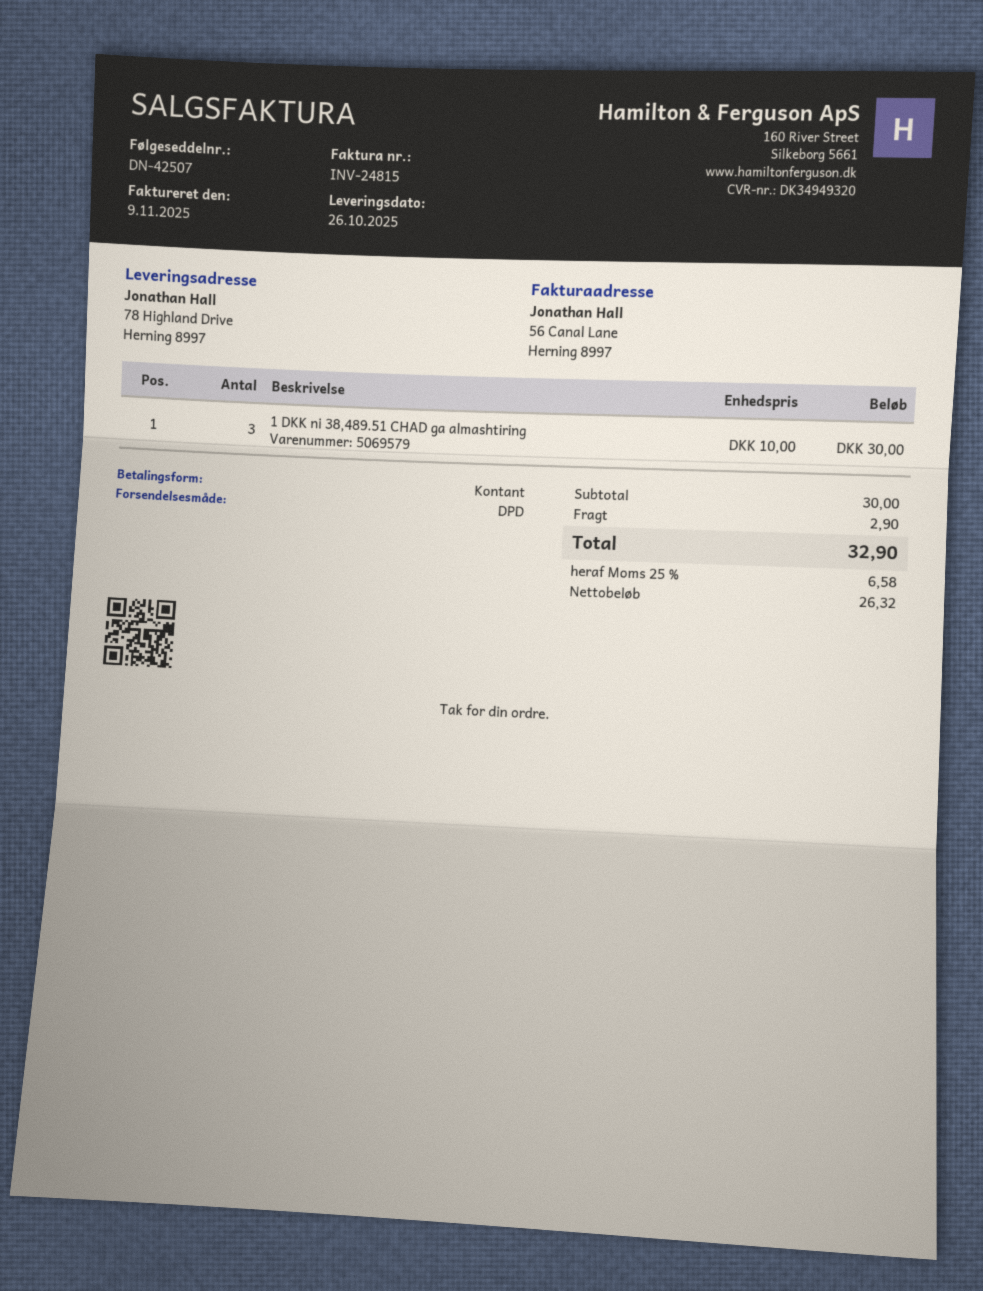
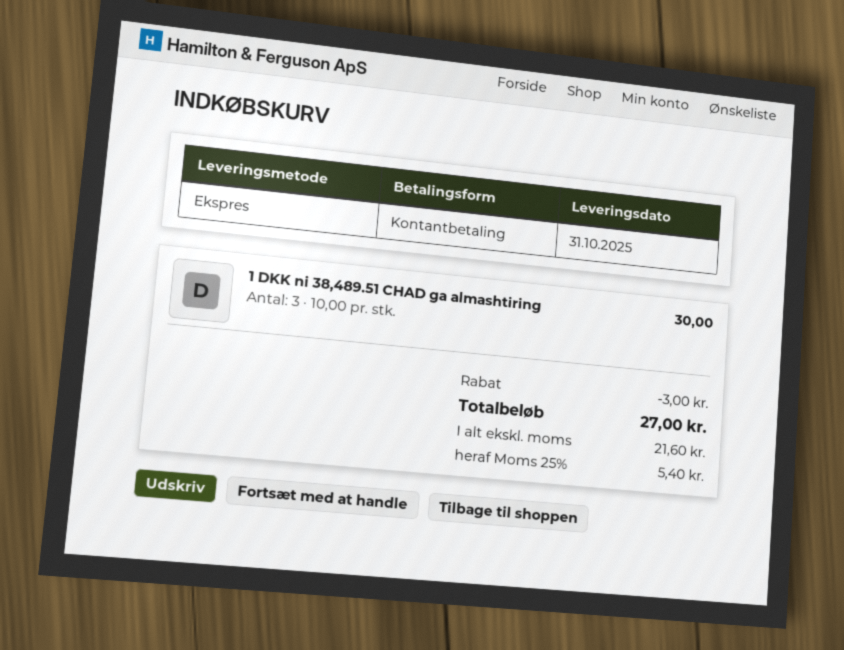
delivery date: 2025-10-26 -> 2025-10-31
shipping method: DPD -> express
discount: none -> 3.00
shipping: 2.90 -> none
net: 26.32 -> 21.60
tax: 25% = 6.58 -> 25% = 5.40
total: 32.90 -> 27.00

